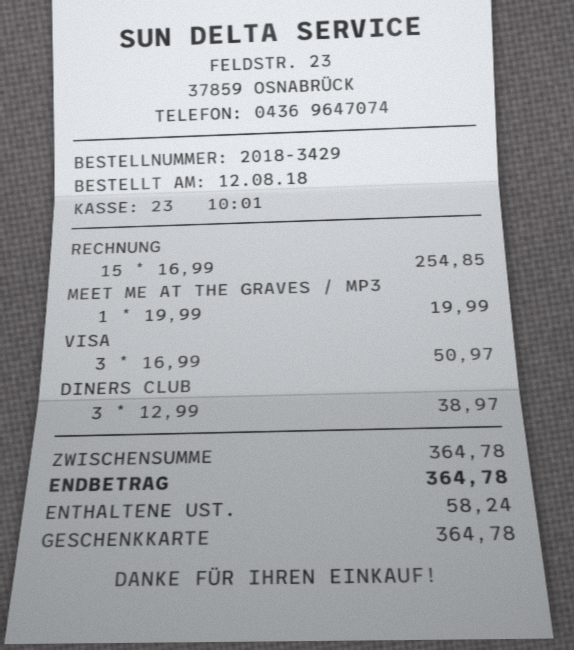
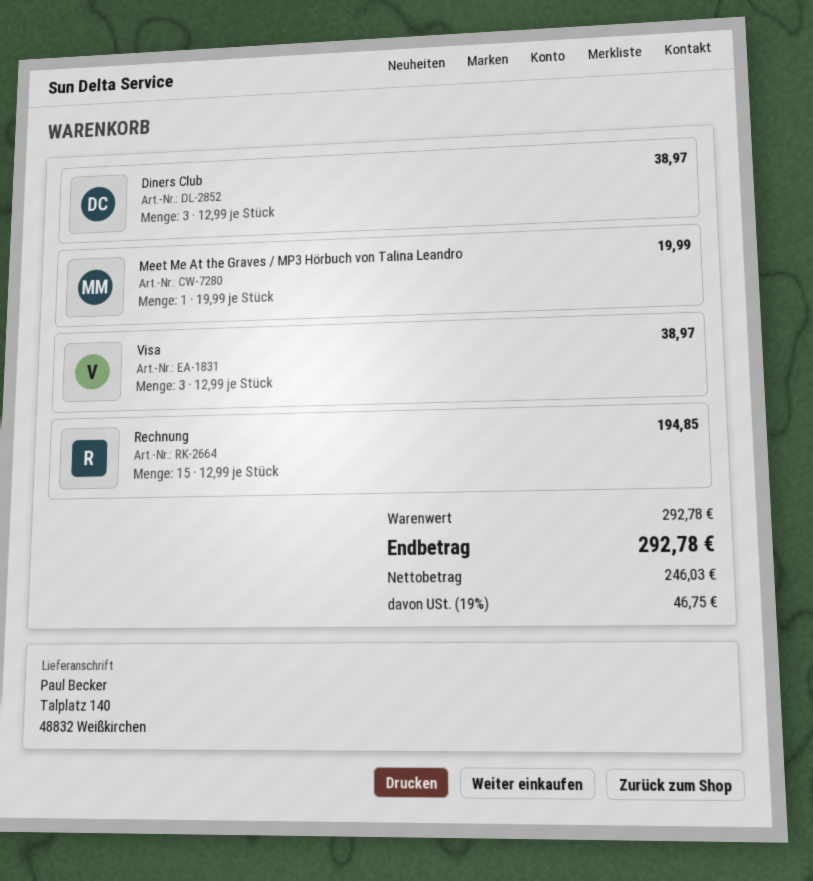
RECHNUNG: 15 x 16.99 = 254.85 -> 15 x 12.99 = 194.85
VISA: 3 x 16.99 = 50.97 -> 3 x 12.99 = 38.97
subtotal: 364.78 -> 292.78
tax: 58.24 -> 46.75
total: 364.78 -> 292.78

